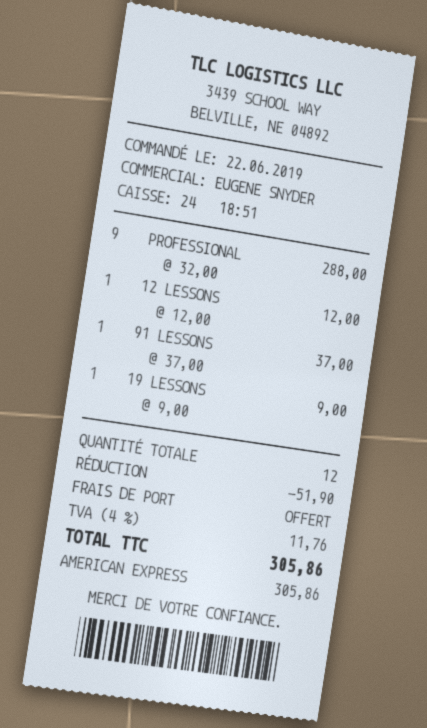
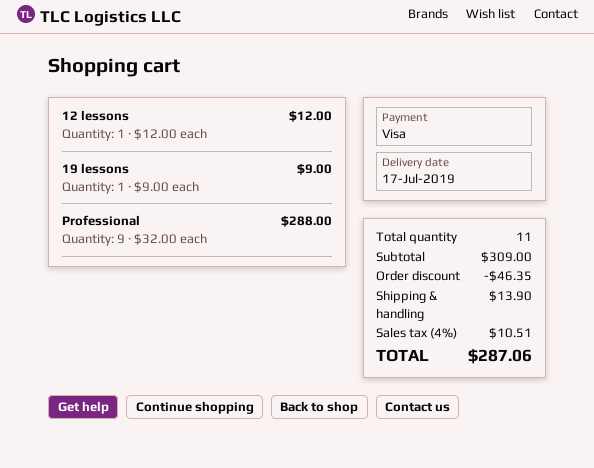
payment method: American Express -> Visa
91 LESSONS: 1 x 37.00 = 37.00 -> none
total quantity: 12 -> 11
discount: 51.90 -> 46.35
shipping: 0.00 -> 13.90
tax: 4% = 11.76 -> 4% = 10.51
total: 305.86 -> 287.06

